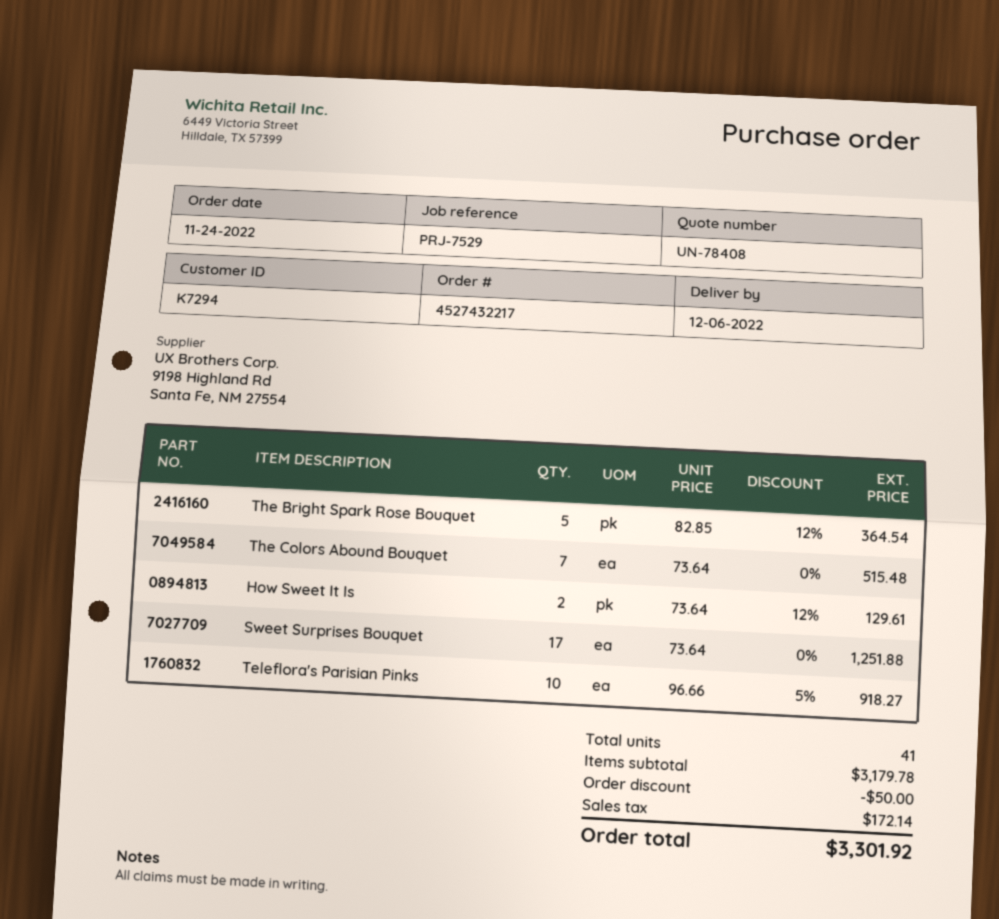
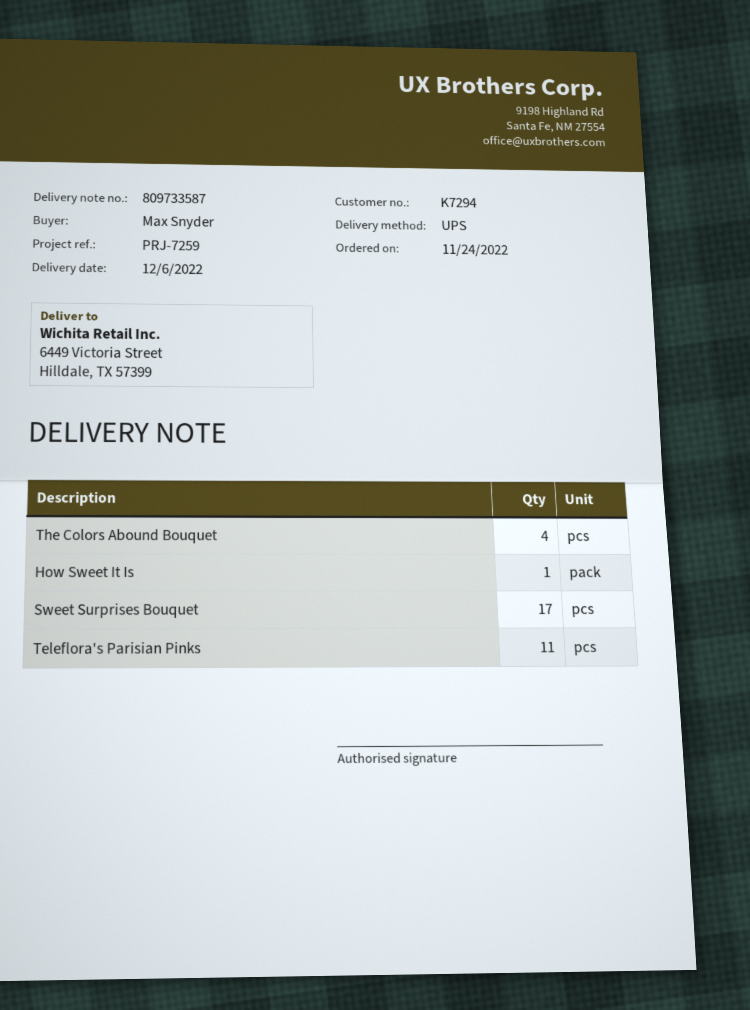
reference: PRJ-7529 -> PRJ-7259
The Bright Spark Rose Bouquet: 5 -> none
The Colors Abound Bouquet: 7 -> 4
How Sweet It Is: 2 -> 1
Teleflora's Parisian Pinks: 10 -> 11

